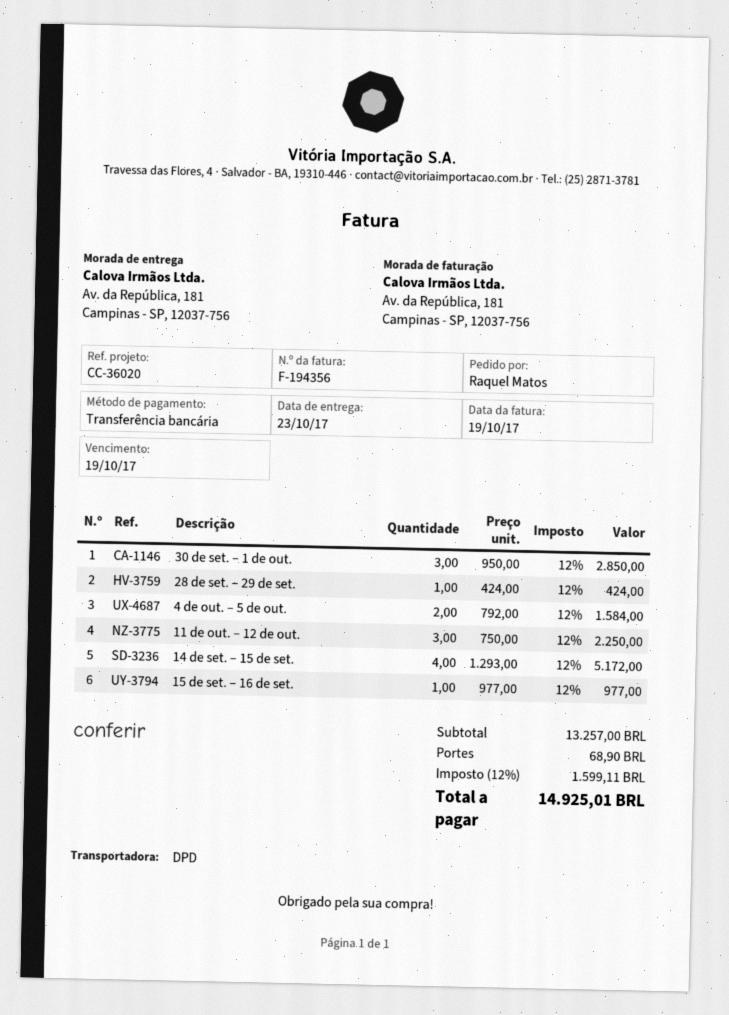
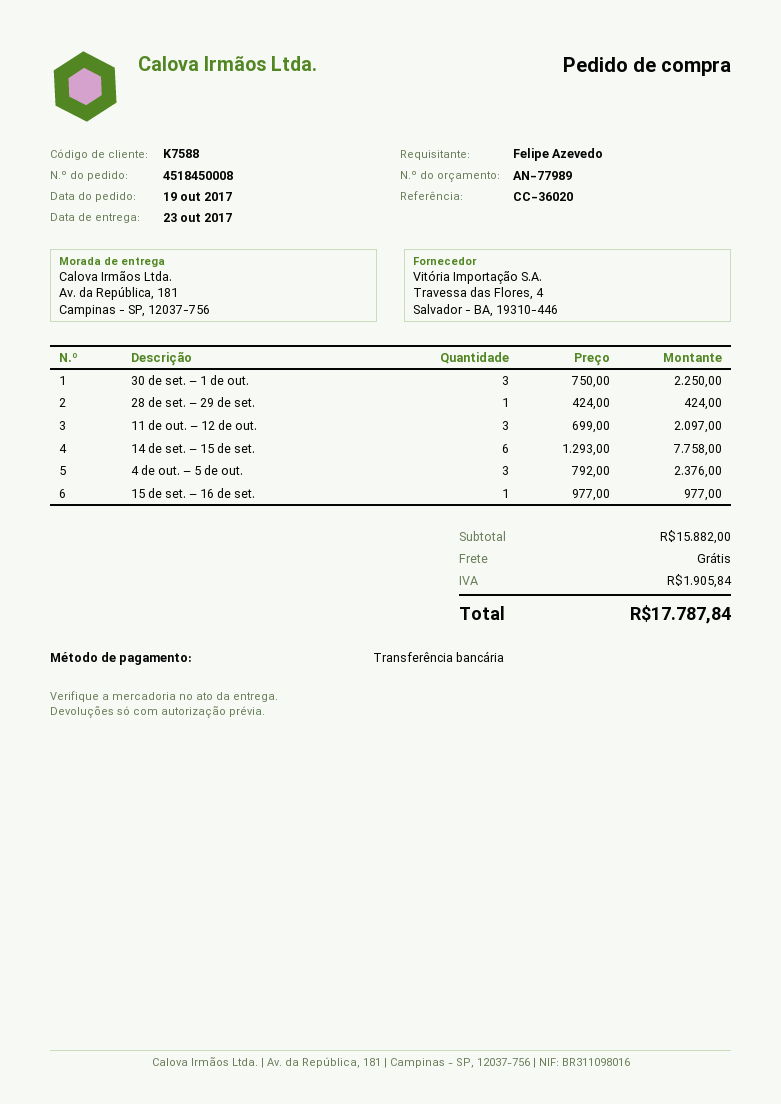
ordered by: Raquel Matos -> Felipe Azevedo
30 de set. – 1 de out.: 3 x 950.00 = 2850.00 -> 3 x 750.00 = 2250.00
4 de out. – 5 de out.: 2 x 792.00 = 1584.00 -> 3 x 792.00 = 2376.00
11 de out. – 12 de out.: 3 x 750.00 = 2250.00 -> 3 x 699.00 = 2097.00
14 de set. – 15 de set.: 4 x 1293.00 = 5172.00 -> 6 x 1293.00 = 7758.00
subtotal: 13257.00 -> 15882.00
shipping: 68.90 -> 0.00
tax: 1599.11 -> 1905.84
total: 14925.01 -> 17787.84

